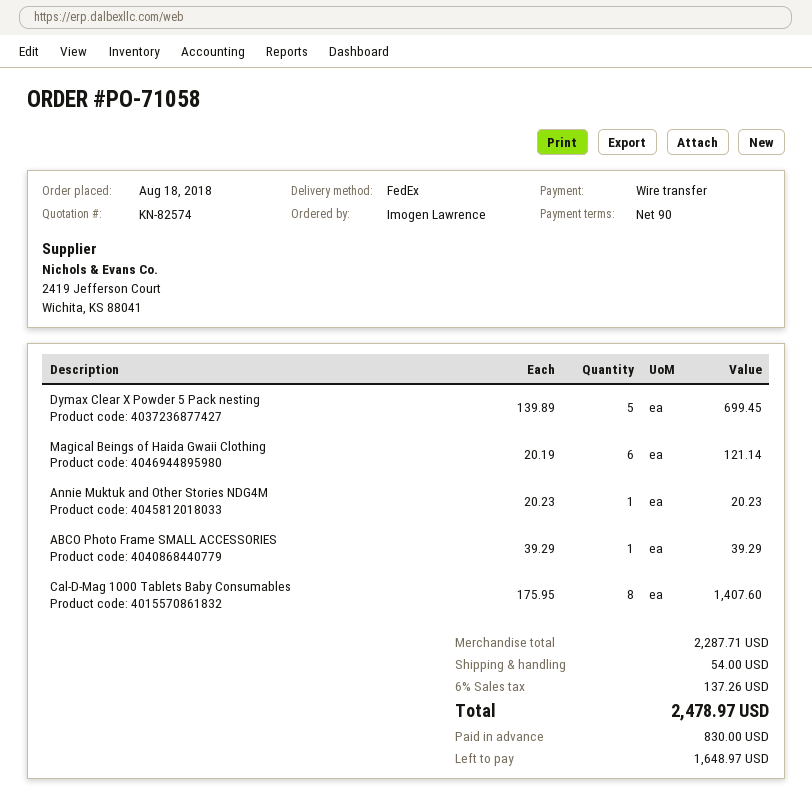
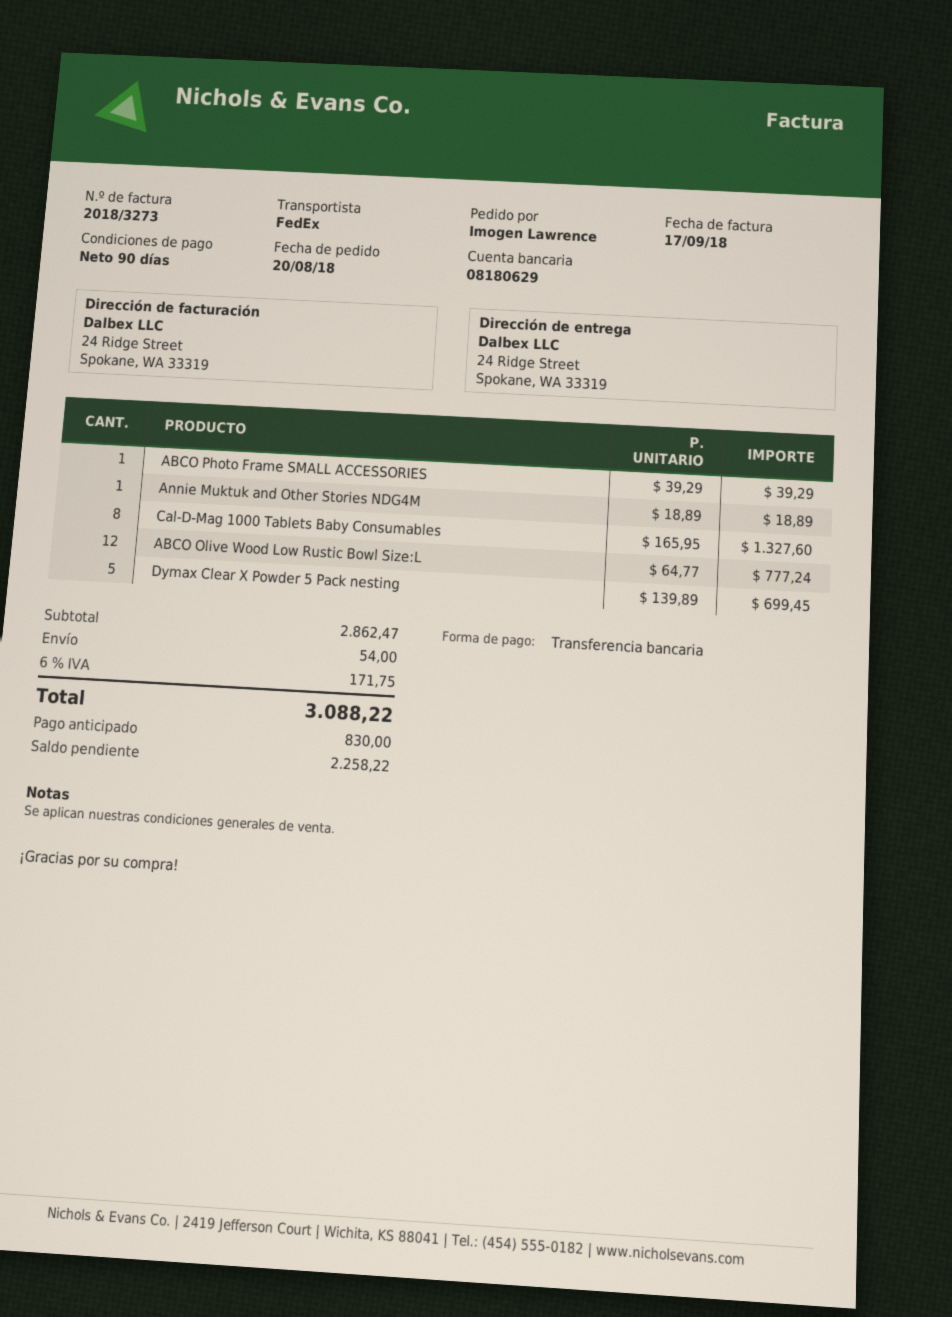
order date: 2018-08-18 -> 2018-08-20
Magical Beings of Haida Gwaii Clothing: 6 x 20.19 = 121.14 -> none
Annie Muktuk and Other Stories NDG4M: 1 x 20.23 = 20.23 -> 1 x 18.89 = 18.89
Cal-D-Mag 1000 Tablets Baby Consumables: 8 x 175.95 = 1407.60 -> 8 x 165.95 = 1327.60
ABCO Olive Wood Low Rustic Bowl Size:L: none -> 12 x 64.77 = 777.24
subtotal: 2287.71 -> 2862.47
tax: 6% = 137.26 -> 6% = 171.75
total: 2478.97 -> 3088.22
balance: 1648.97 -> 2258.22

